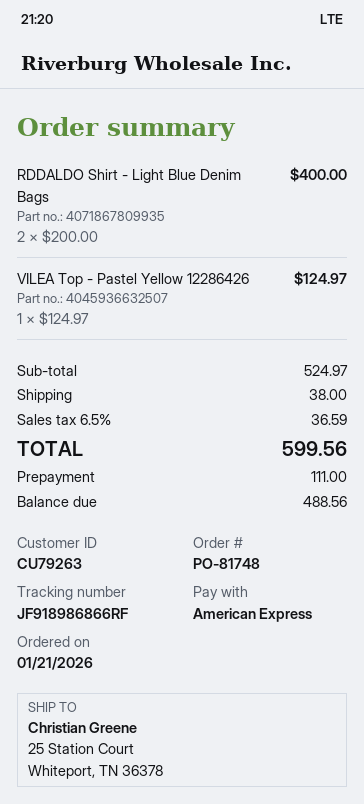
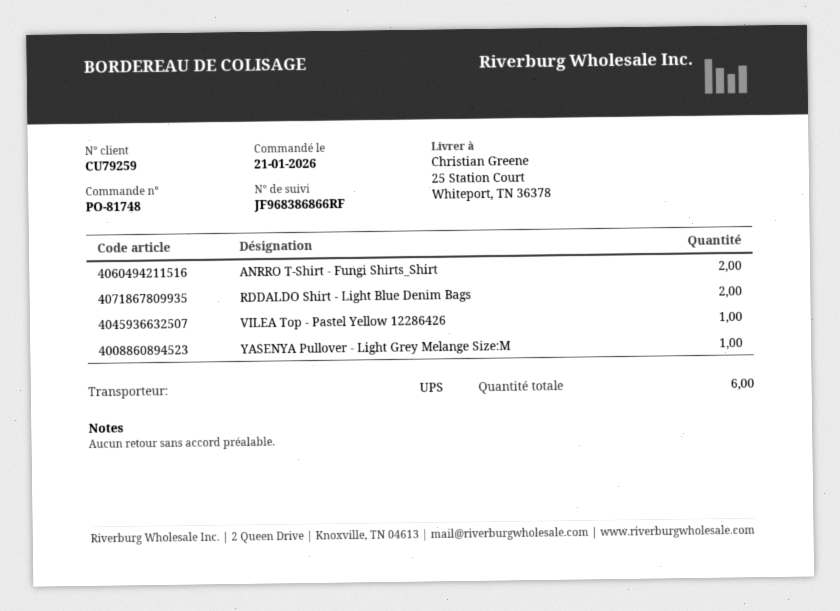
customer number: CU79263 -> CU79259
tracking number: JF918986866RF -> JF968386866RF
ANRRO T-Shirt - Fungi Shirts_Shirt: none -> 2
YASENYA Pullover - Light Grey Melange Size:M: none -> 1

